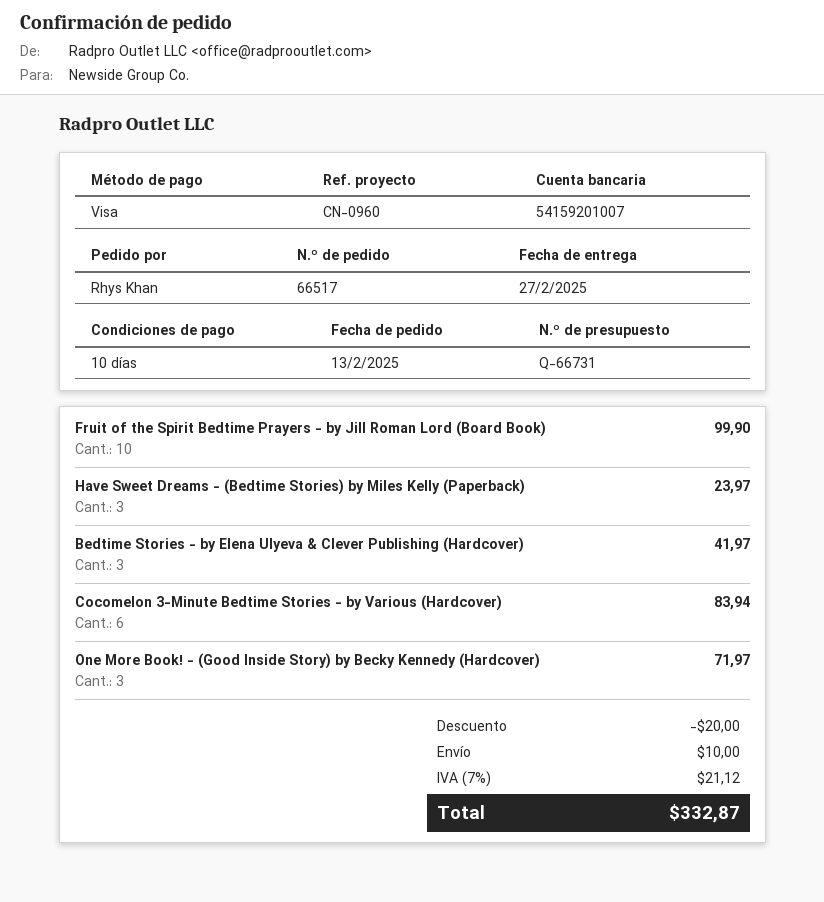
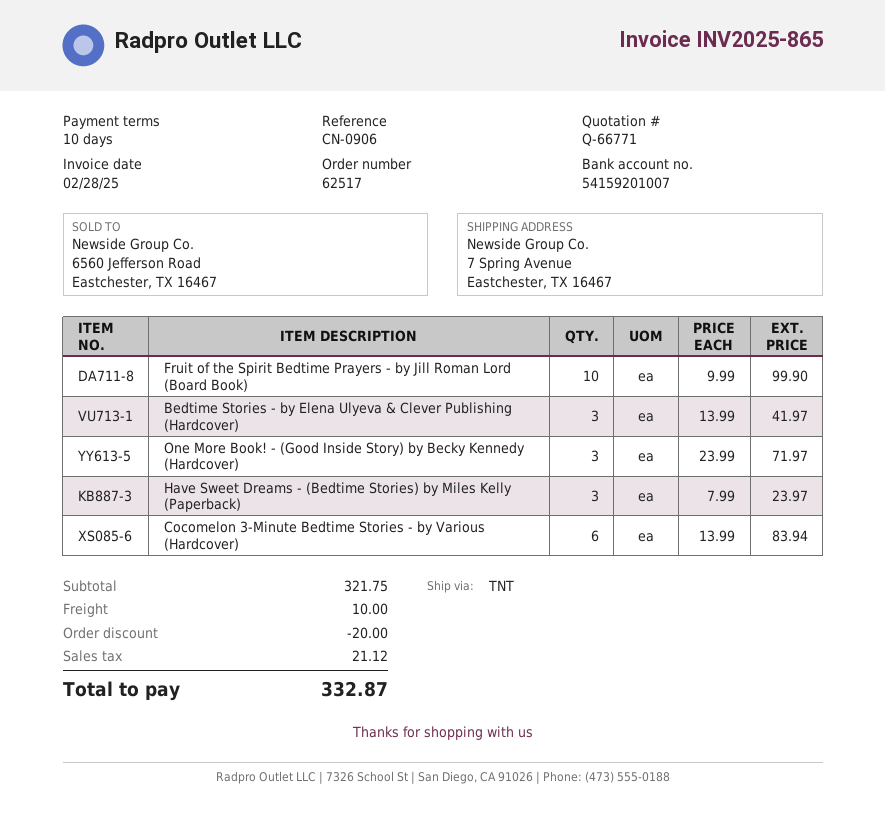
quote number: Q-66731 -> Q-66771
order number: 66517 -> 62517
reference: CN-0960 -> CN-0906

